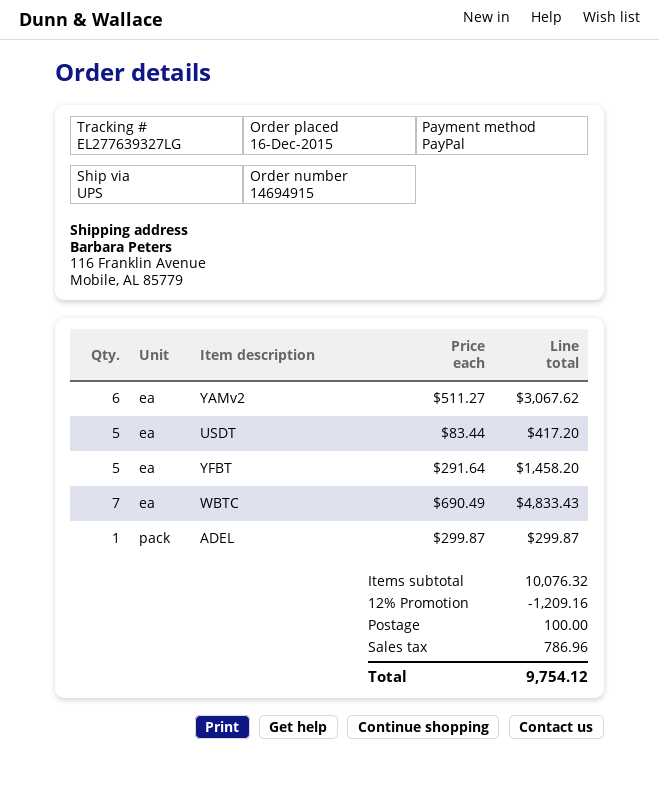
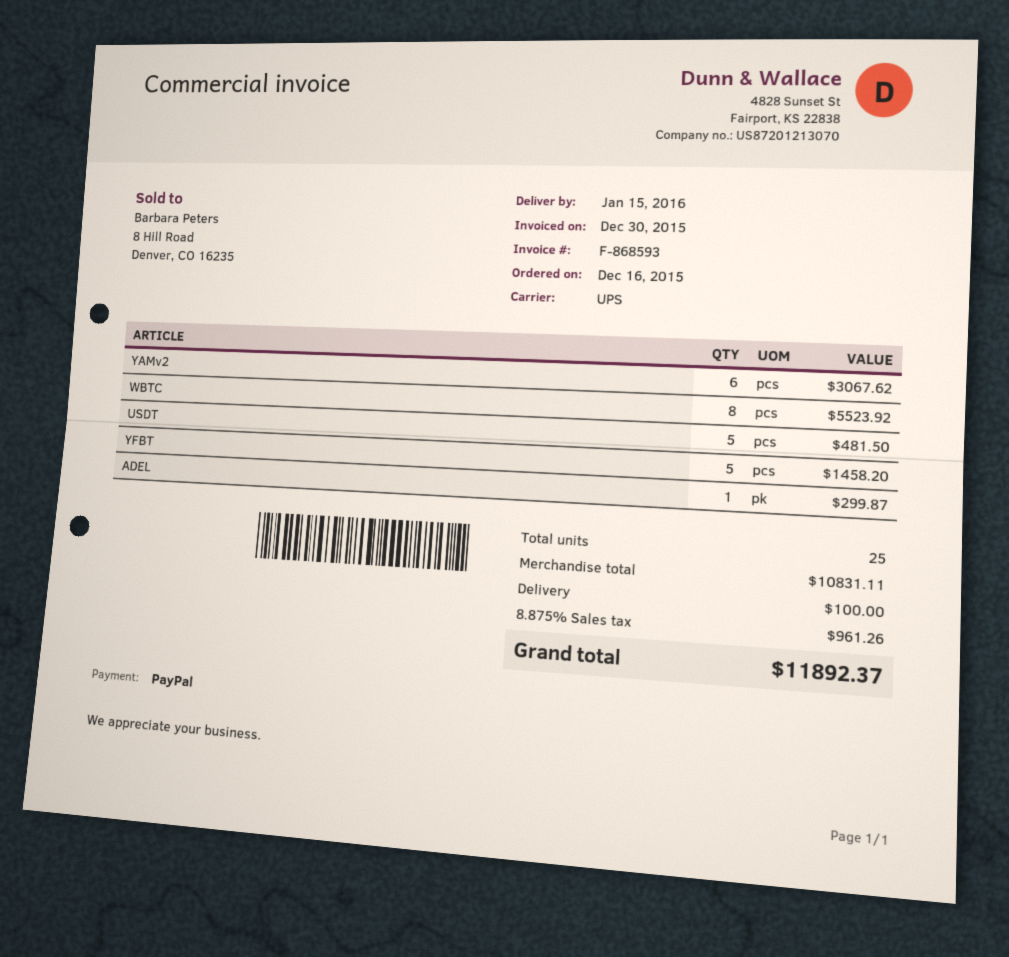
USDT: 5 for 417.20 -> 5 for 481.50
WBTC: 7 for 4833.43 -> 8 for 5523.92
subtotal: 10076.32 -> 10831.11
discount: 12% = 1209.16 -> none
tax: 786.96 -> 961.26
total: 9754.12 -> 11892.37

